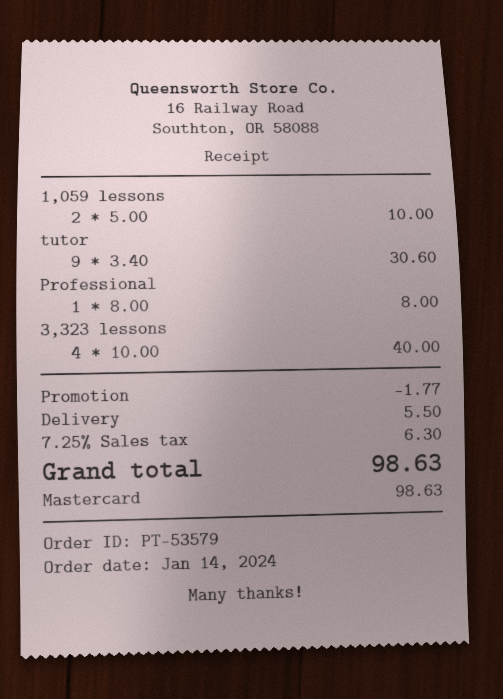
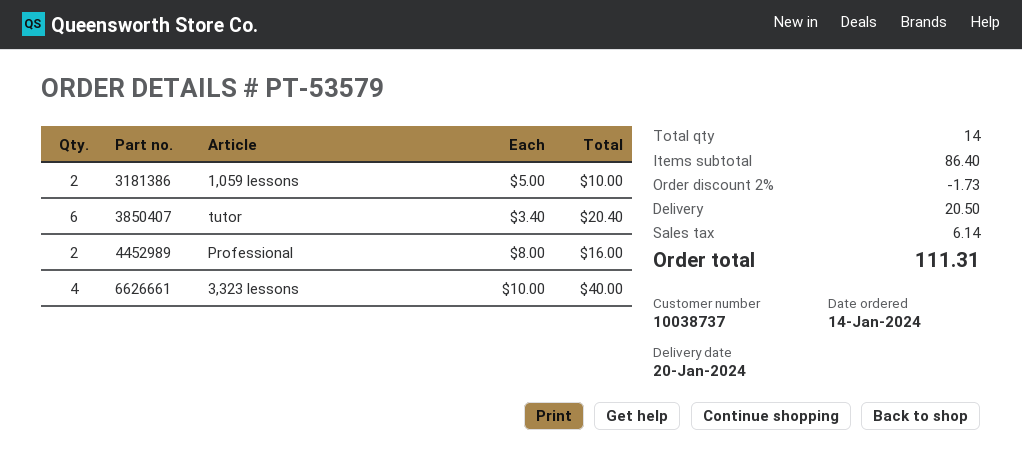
tutor: 9 x 3.40 = 30.60 -> 6 x 3.40 = 20.40
Professional: 1 x 8.00 = 8.00 -> 2 x 8.00 = 16.00
discount: 1.77 -> 1.73
shipping: 5.50 -> 20.50
tax: 6.30 -> 6.14
total: 98.63 -> 111.31

